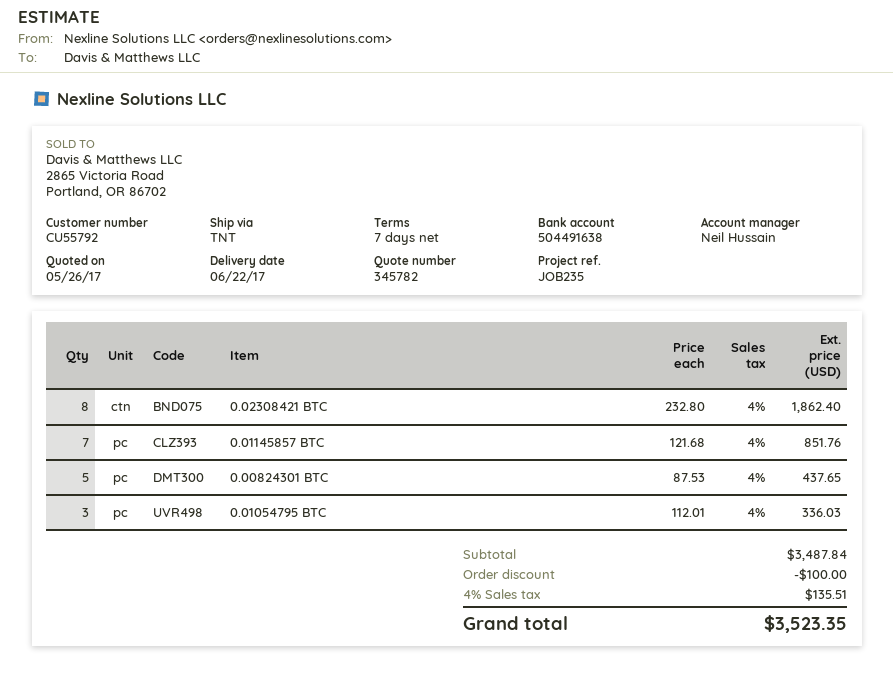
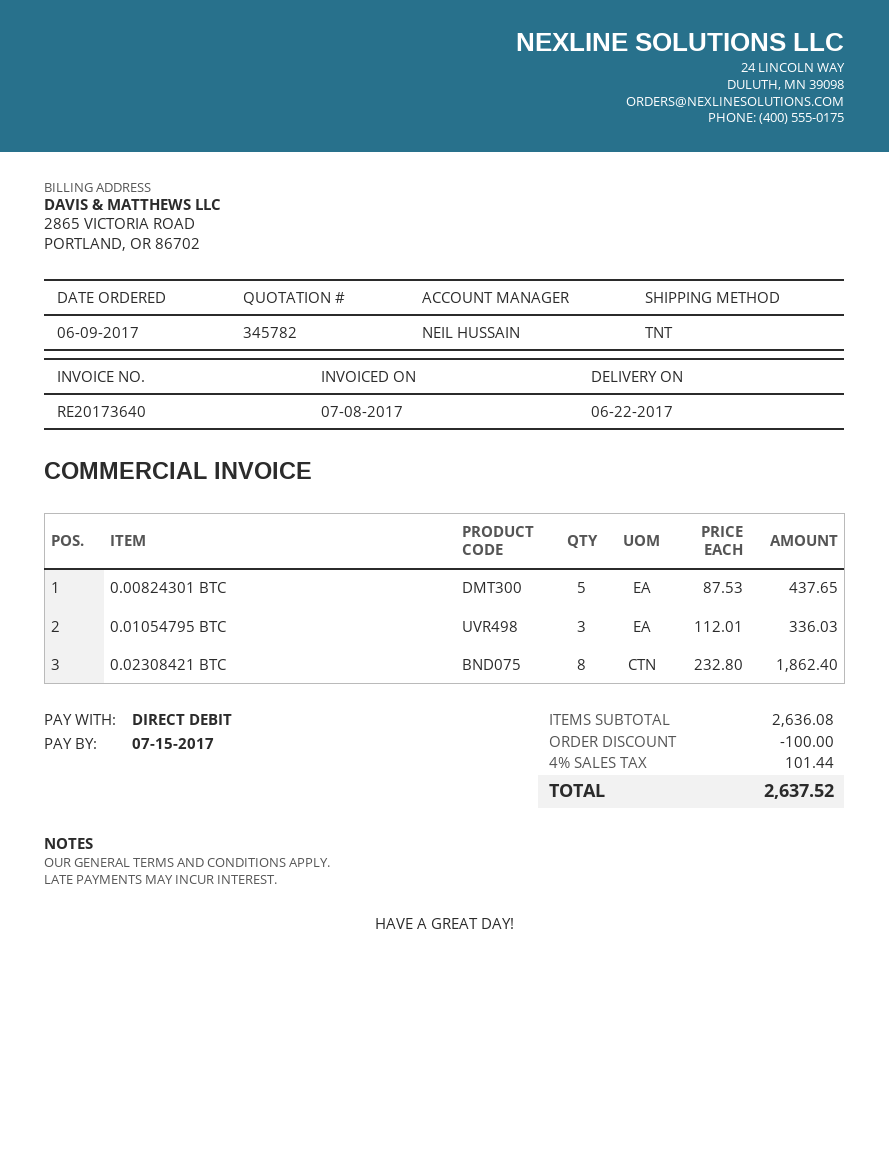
0.01145857 BTC: 7 x 121.68 = 851.76 -> none
subtotal: 3487.84 -> 2636.08
tax: 4% = 135.51 -> 4% = 101.44
total: 3523.35 -> 2637.52

